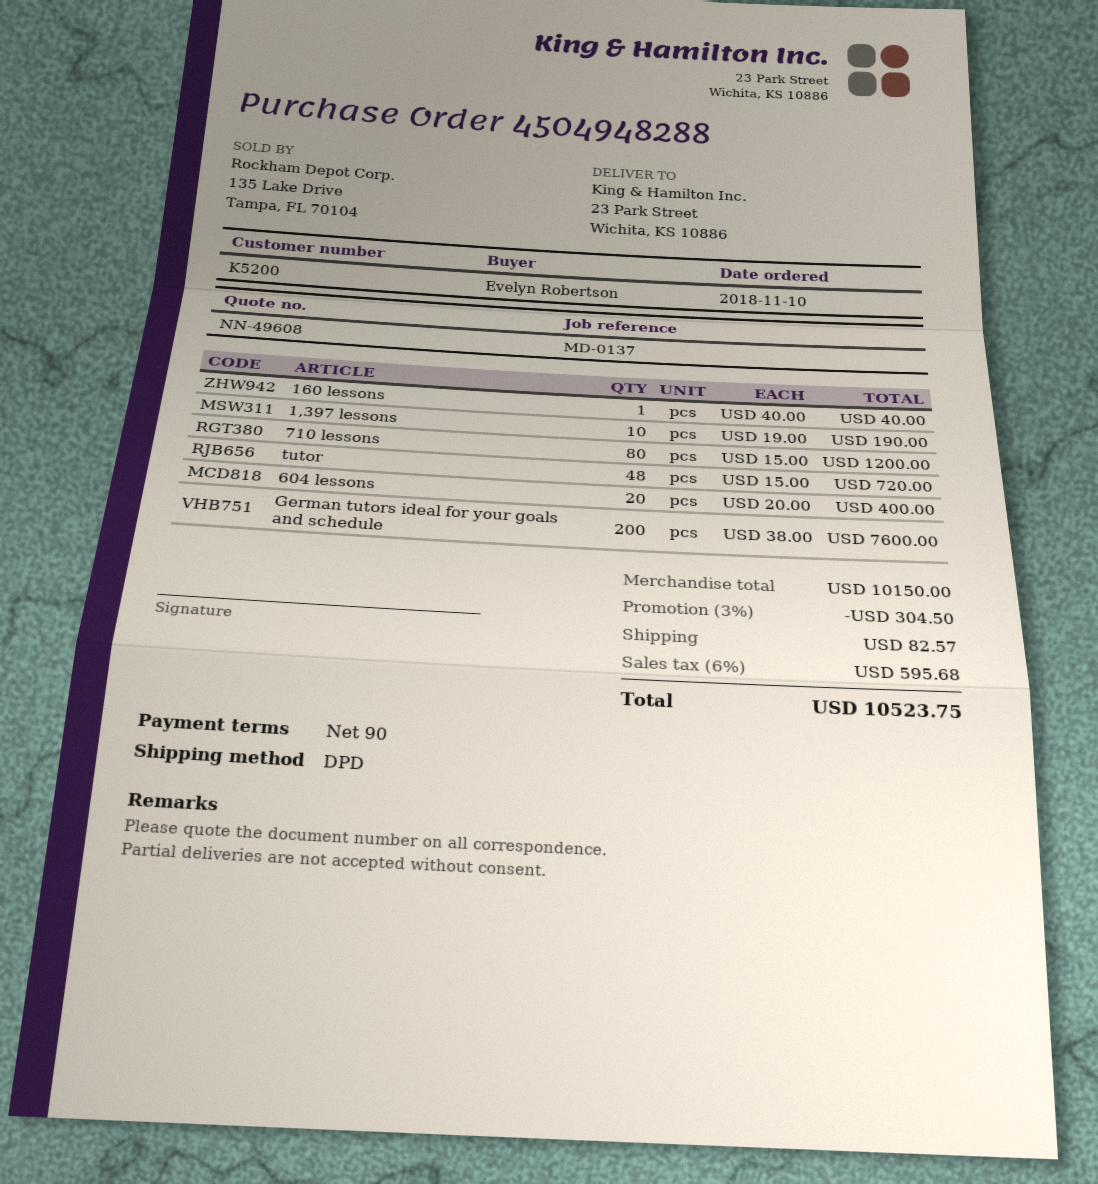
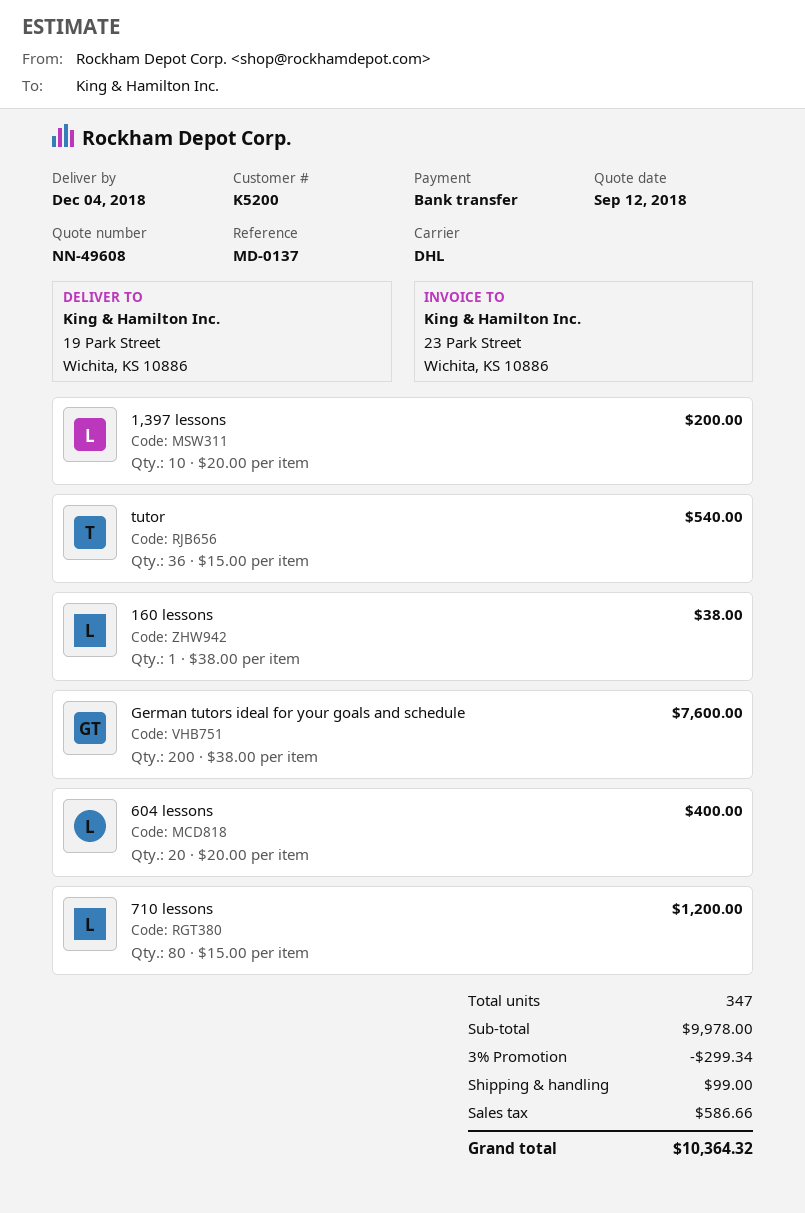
shipping method: DPD -> DHL
ship to: 23 Park Street, Wichita, KS 10886 -> 19 Park Street, Wichita, KS 10886
160 lessons: 1 x 40.00 = 40.00 -> 1 x 38.00 = 38.00
1,397 lessons: 10 x 19.00 = 190.00 -> 10 x 20.00 = 200.00
tutor: 48 x 15.00 = 720.00 -> 36 x 15.00 = 540.00
subtotal: 10150.00 -> 9978.00
discount: 3% = 304.50 -> 3% = 299.34
shipping: 82.57 -> 99.00
tax: 595.68 -> 586.66
total: 10523.75 -> 10364.32

